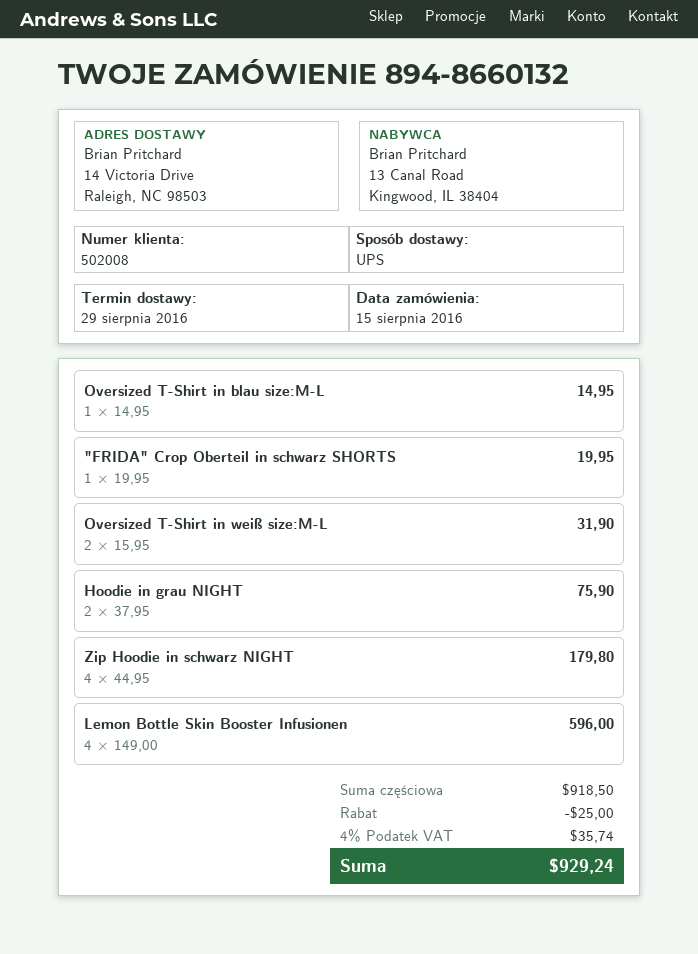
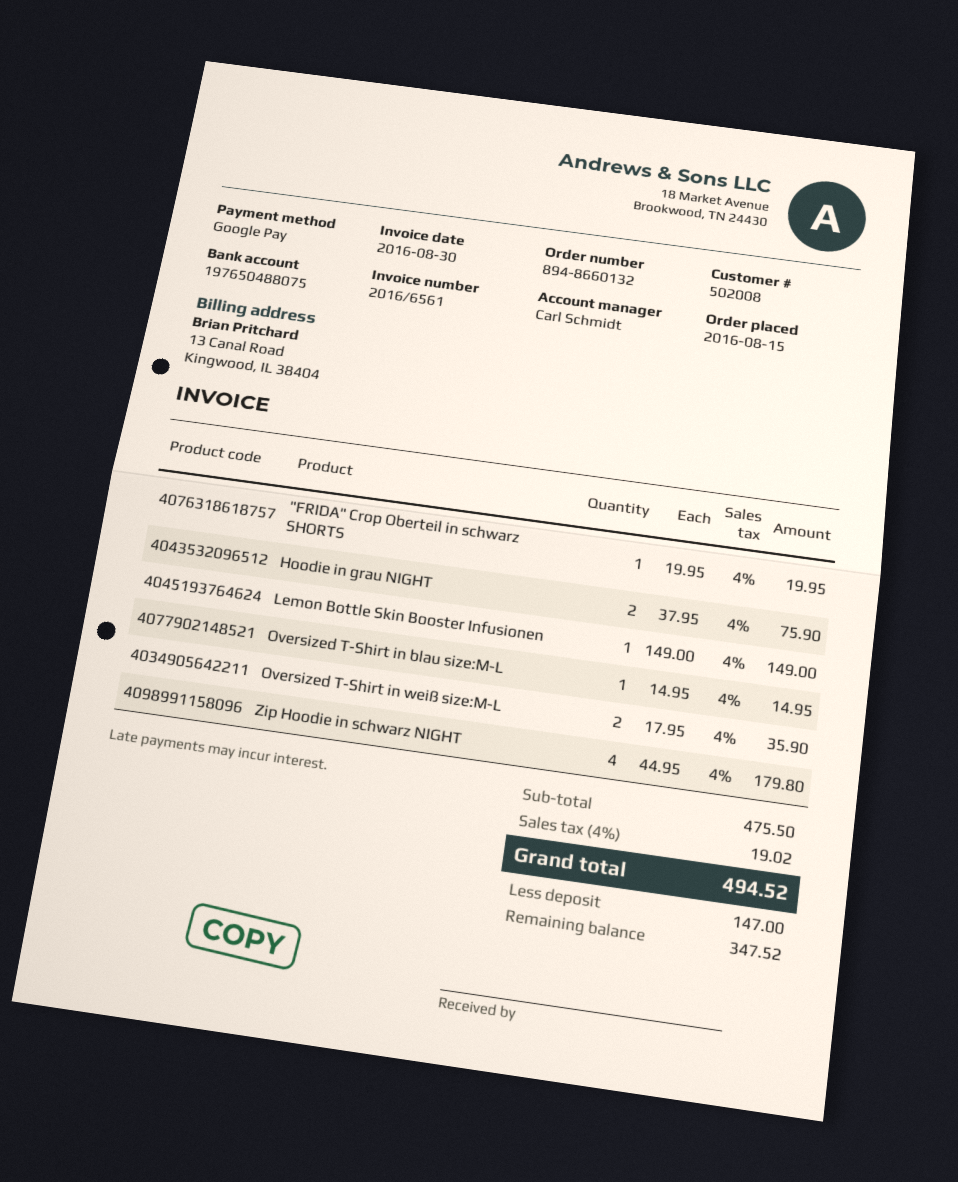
Oversized T-Shirt in weiß size:M-L: 2 x 15.95 = 31.90 -> 2 x 17.95 = 35.90
Lemon Bottle Skin Booster Infusionen: 4 x 149.00 = 596.00 -> 1 x 149.00 = 149.00
subtotal: 918.50 -> 475.50
discount: 25.00 -> none
tax: 4% = 35.74 -> 4% = 19.02
total: 929.24 -> 494.52

